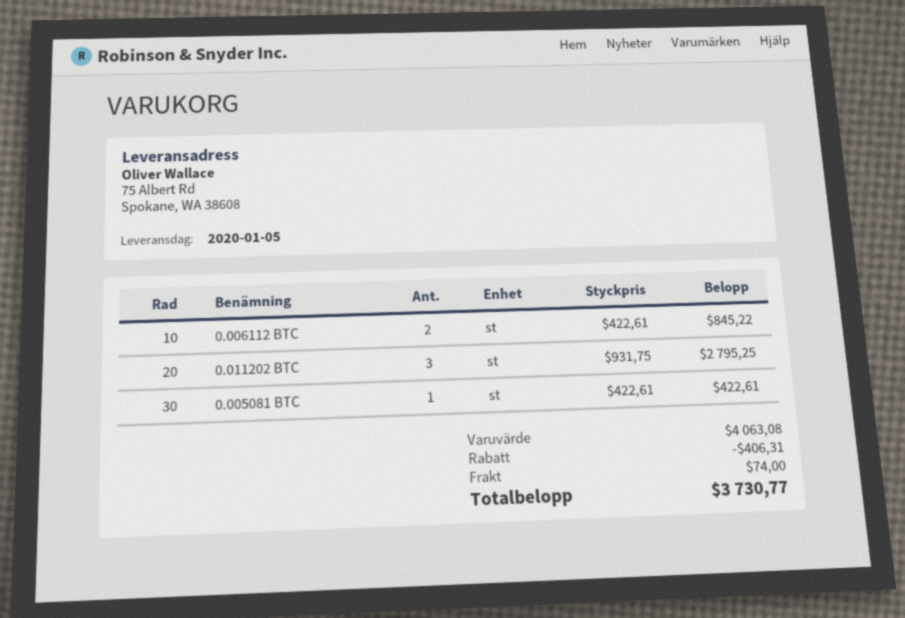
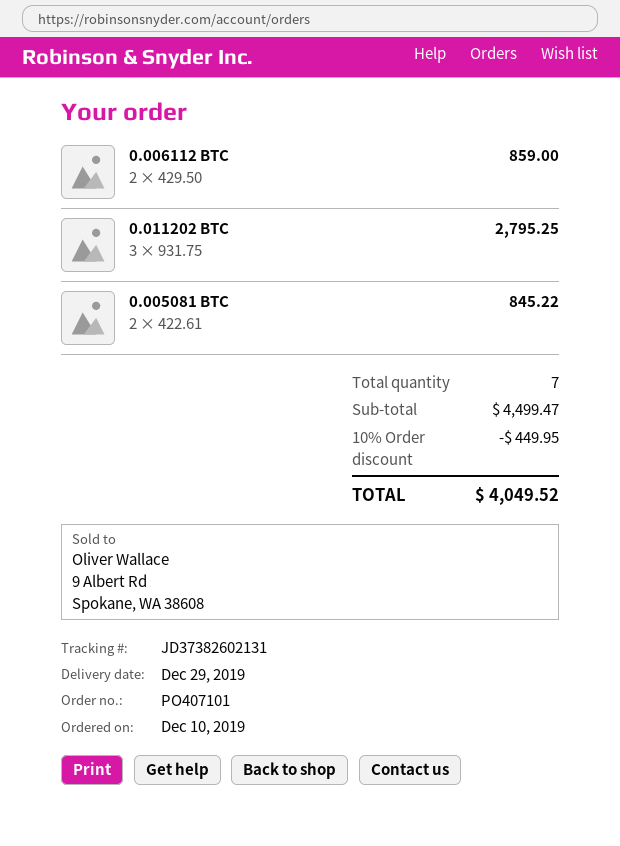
delivery date: 2020-01-05 -> 2019-12-29
0.006112 BTC: 2 x 422.61 = 845.22 -> 2 x 429.50 = 859.00
0.005081 BTC: 1 x 422.61 = 422.61 -> 2 x 422.61 = 845.22
subtotal: 4063.08 -> 4499.47
discount: 406.31 -> 449.95
shipping: 74.00 -> none
total: 3730.77 -> 4049.52

